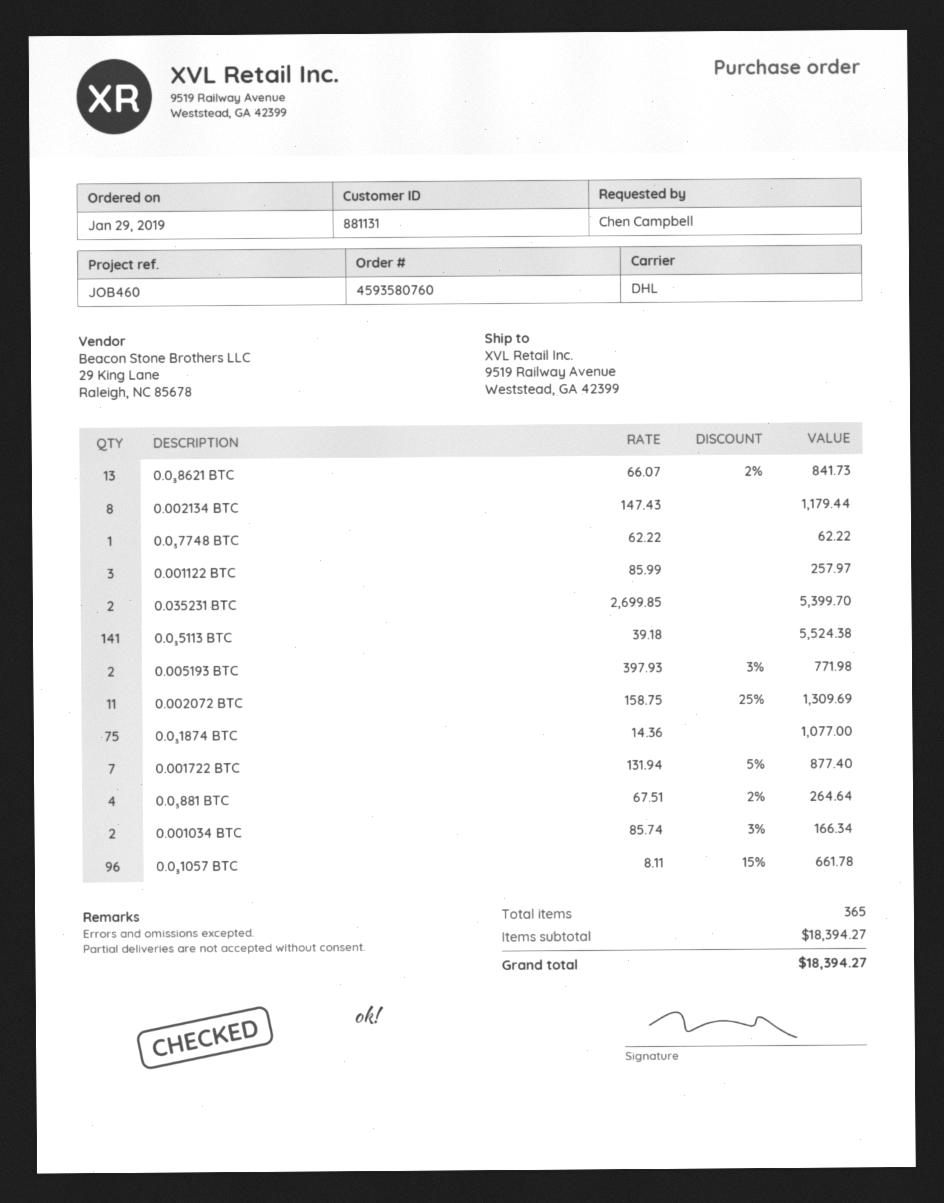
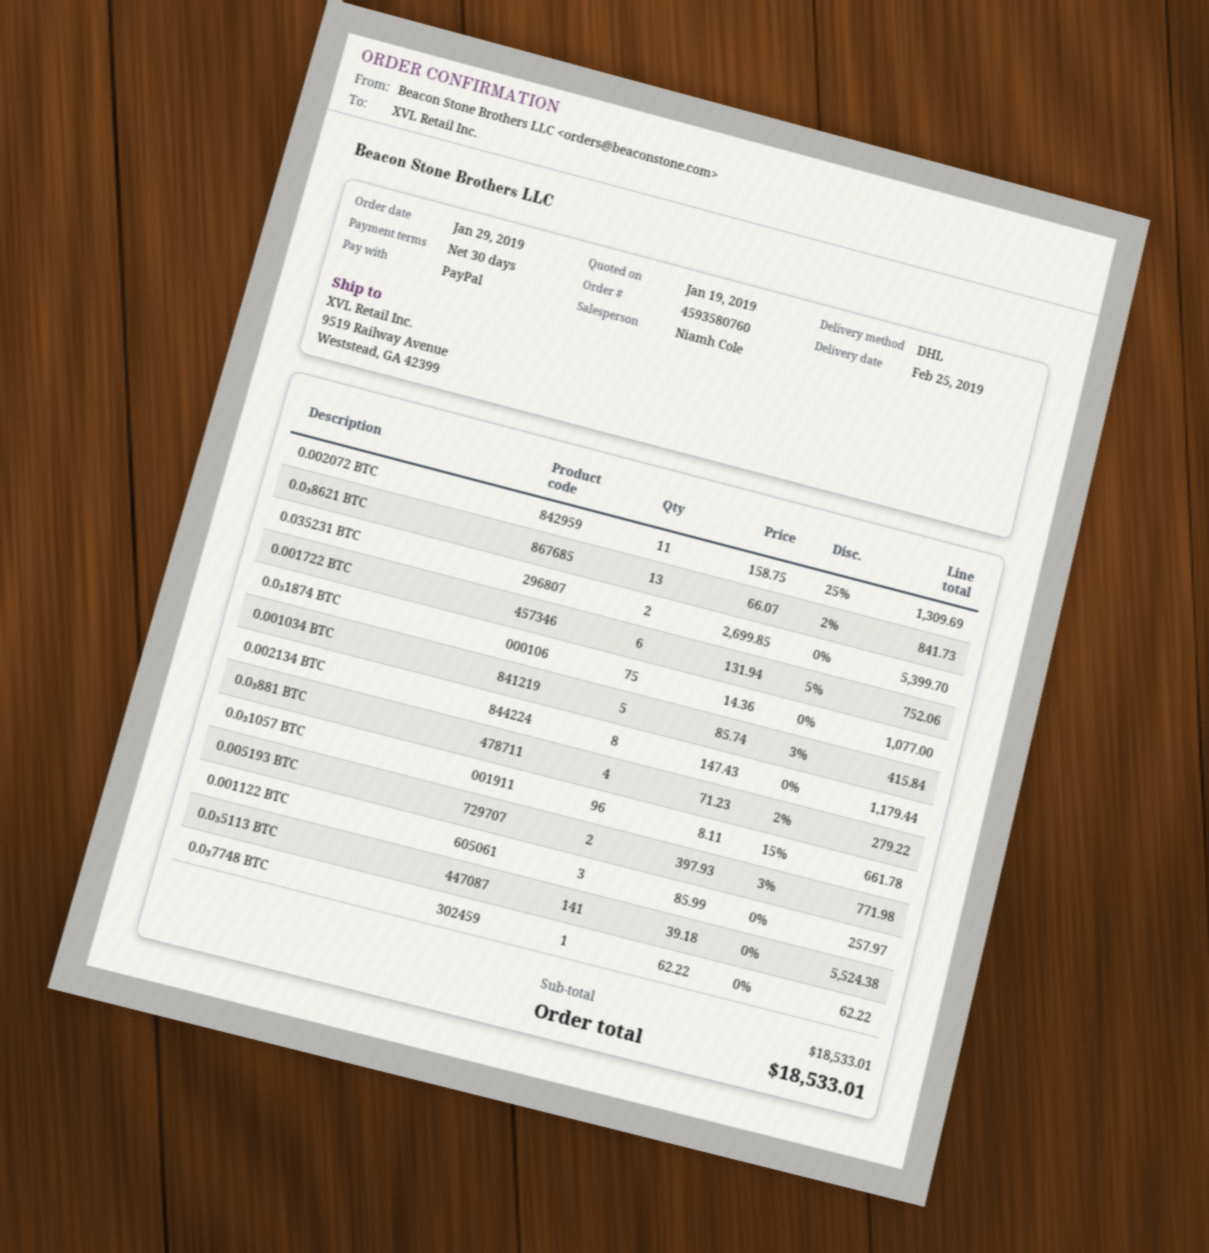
0.001722 BTC: 7 x 131.94 - 5% = 877.40 -> 6 x 131.94 - 5% = 752.06
0.0₃881 BTC: 4 x 67.51 - 2% = 264.64 -> 4 x 71.23 - 2% = 279.22
0.001034 BTC: 2 x 85.74 - 3% = 166.34 -> 5 x 85.74 - 3% = 415.84
subtotal: 18394.27 -> 18533.01
total: 18394.27 -> 18533.01

